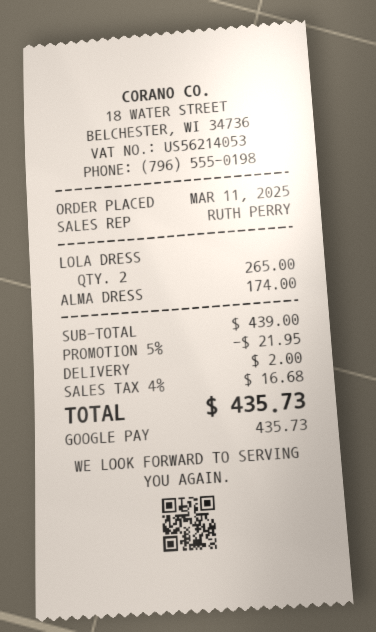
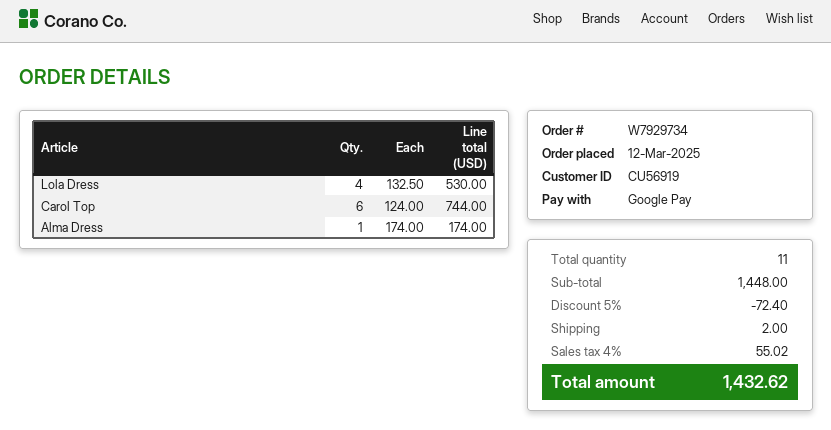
order date: 2025-03-11 -> 2025-03-12
LOLA DRESS: 2 for 265.00 -> 4 for 530.00
Carol Top: none -> 6 for 744.00
subtotal: 439.00 -> 1448.00
discount: 5% = 21.95 -> 5% = 72.40
tax: 4% = 16.68 -> 4% = 55.02
total: 435.73 -> 1432.62

